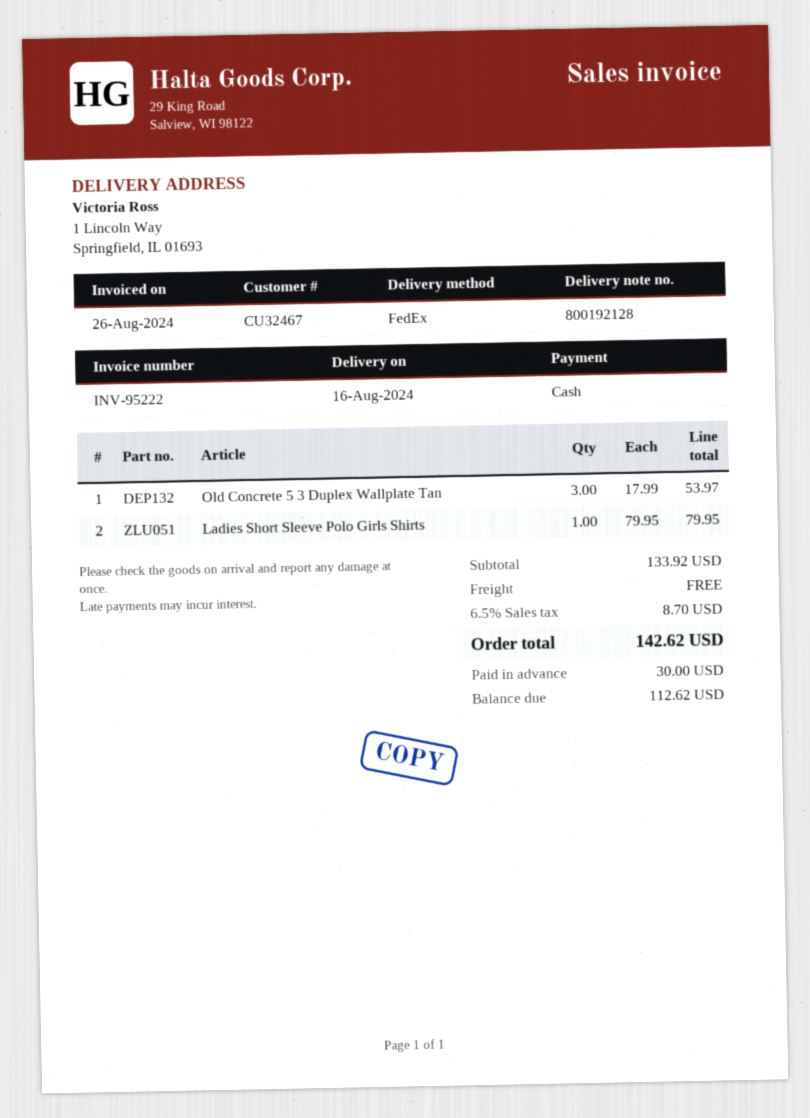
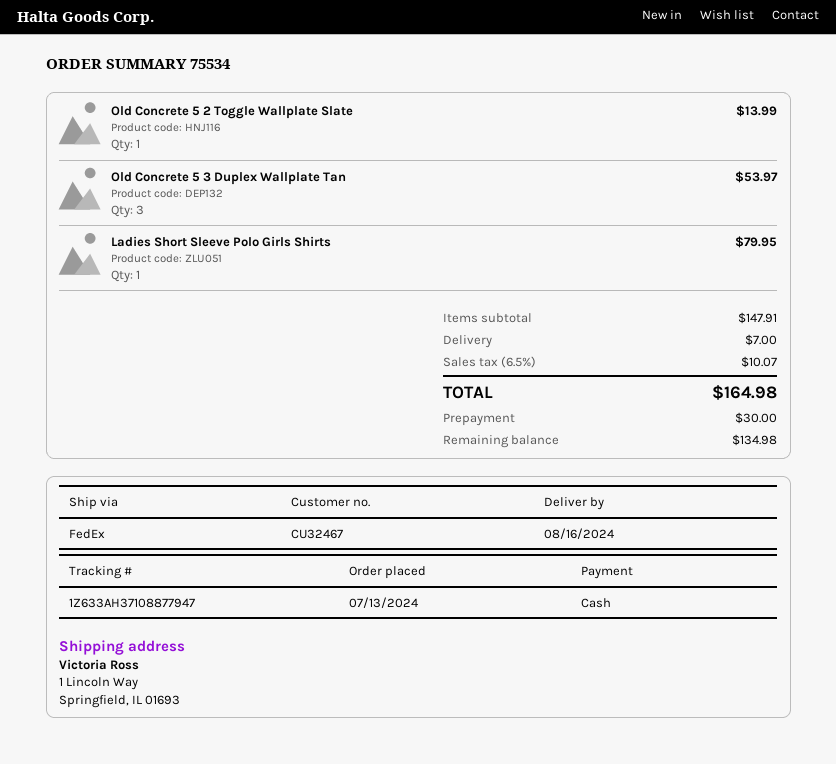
Old Concrete 5 2 Toggle Wallplate Slate: none -> 1 for 13.99
subtotal: 133.92 -> 147.91
shipping: 0.00 -> 7.00
tax: 6.5% = 8.70 -> 6.5% = 10.07
total: 142.62 -> 164.98
balance: 112.62 -> 134.98

